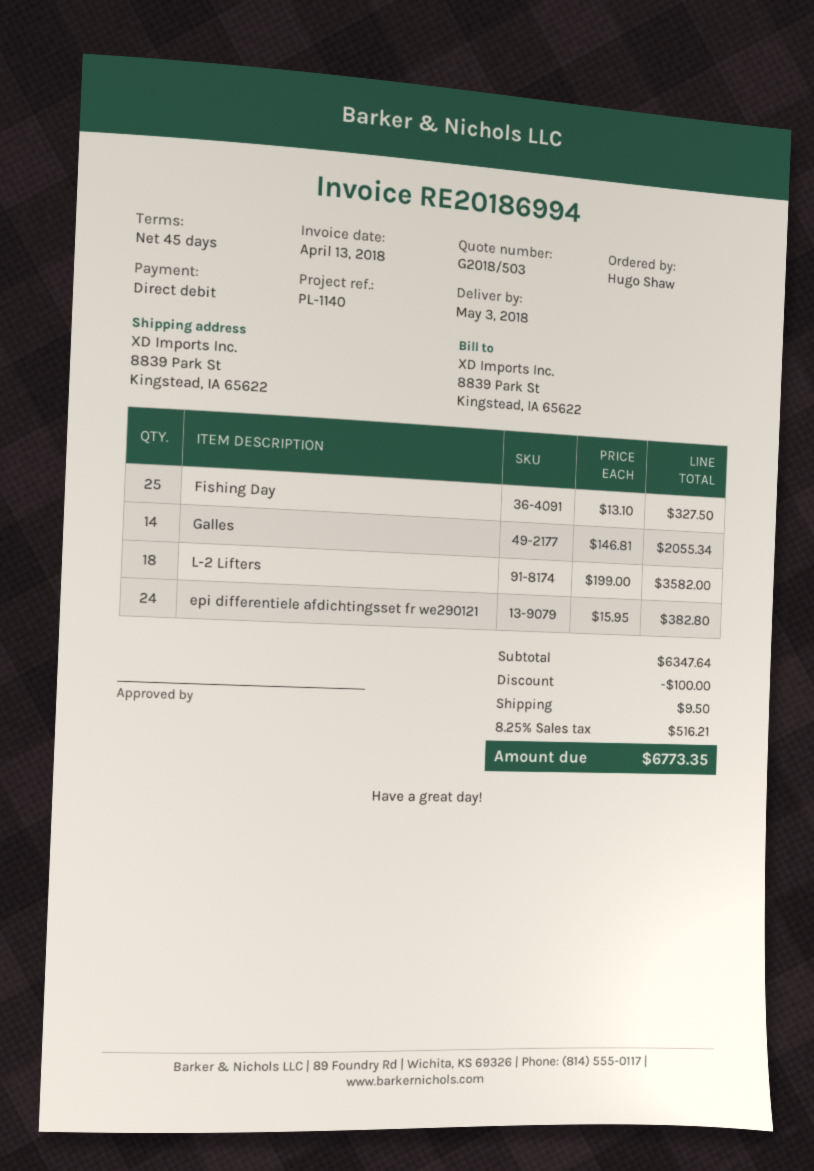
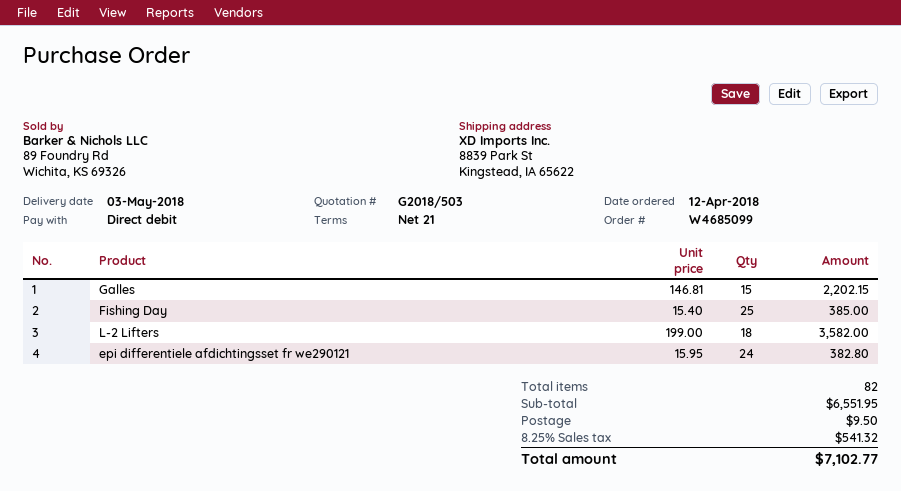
payment terms: 45 days -> 21 days
Fishing Day: 25 x 13.10 = 327.50 -> 25 x 15.40 = 385.00
Galles: 14 x 146.81 = 2055.34 -> 15 x 146.81 = 2202.15
subtotal: 6347.64 -> 6551.95
discount: 100.00 -> none
tax: 8.25% = 516.21 -> 8.25% = 541.32
total: 6773.35 -> 7102.77

